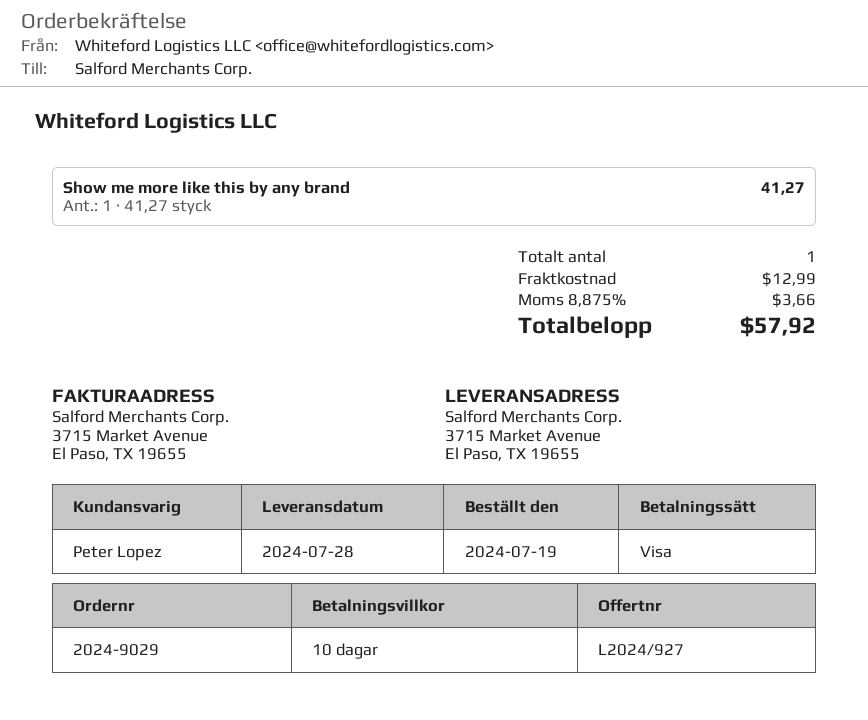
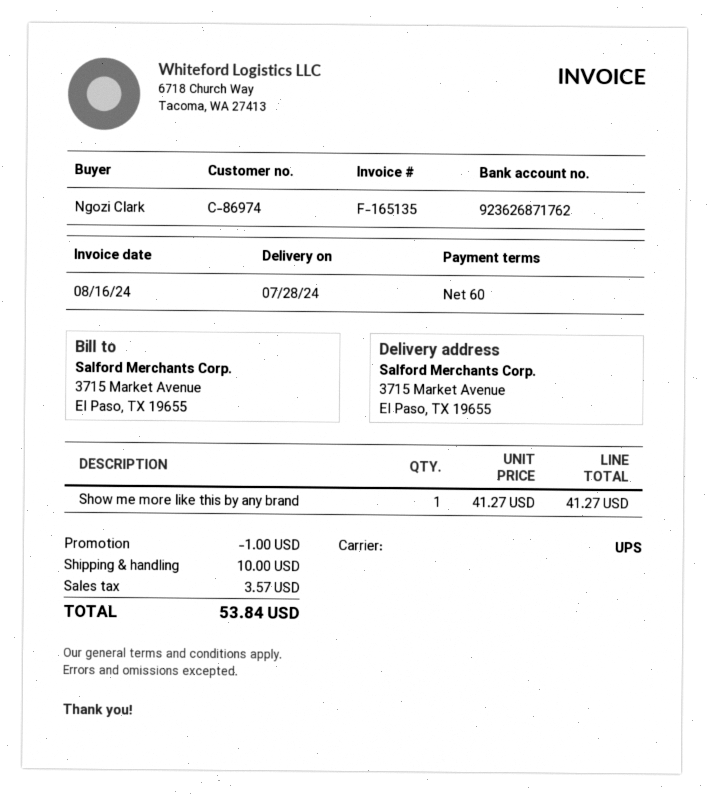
payment terms: 10 days -> 60 days
discount: none -> 1.00
shipping: 12.99 -> 10.00
tax: 3.66 -> 3.57
total: 57.92 -> 53.84

